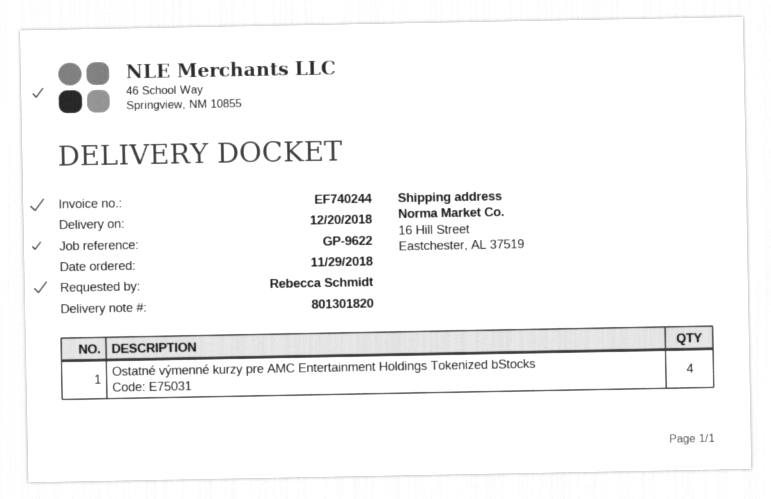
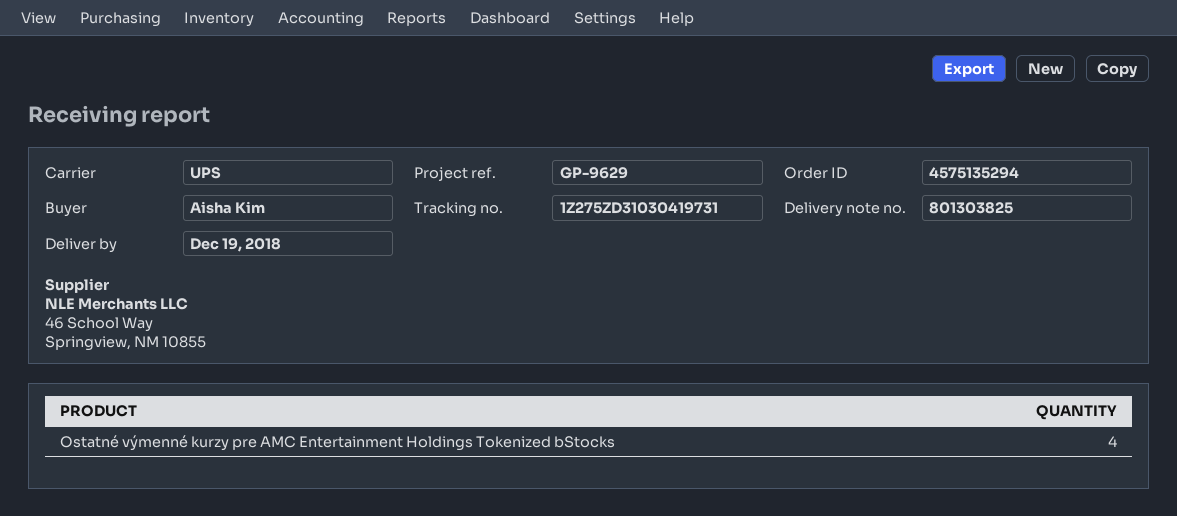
delivery note number: 801301820 -> 801303825
delivery date: 2018-12-20 -> 2018-12-19
reference: GP-9622 -> GP-9629
ordered by: Rebecca Schmidt -> Aisha Kim

